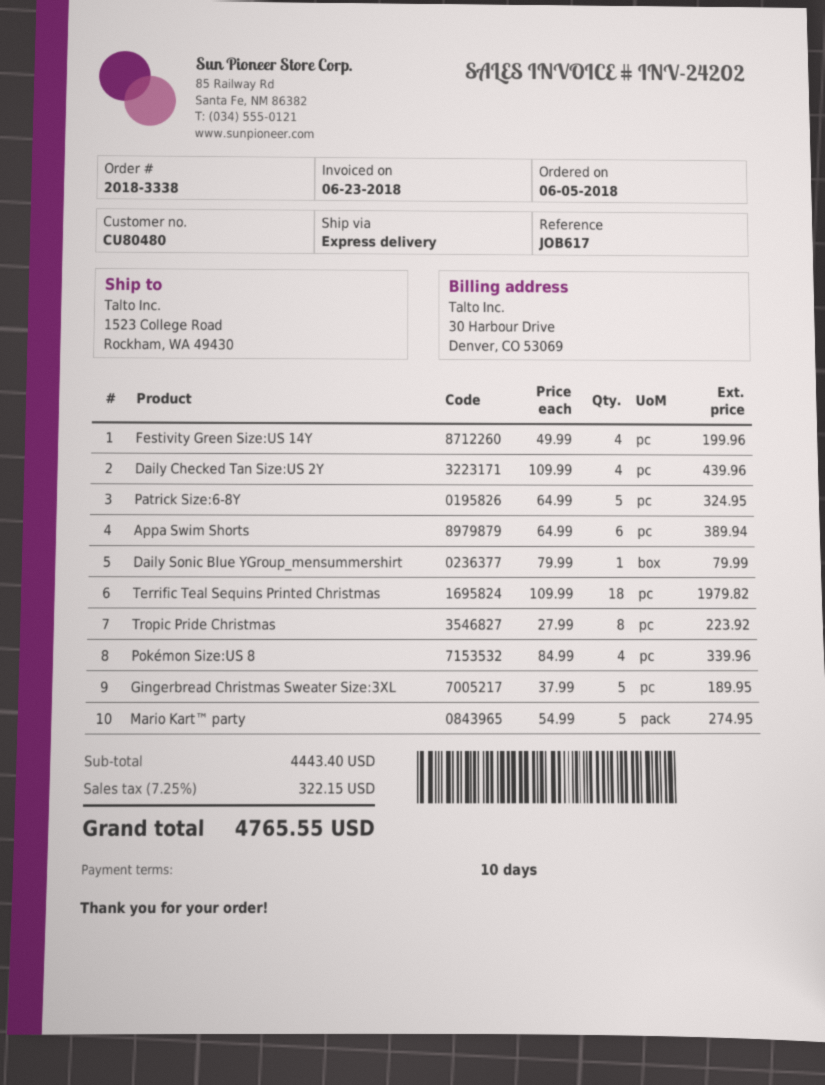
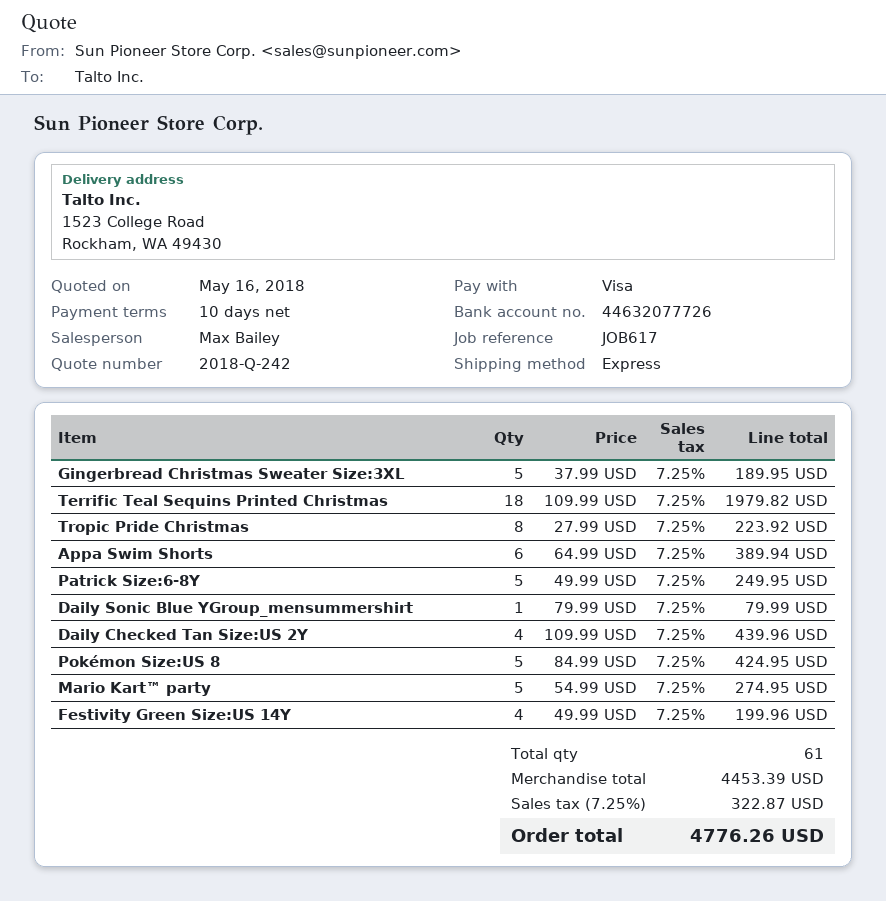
Patrick Size:6-8Y: 5 x 64.99 = 324.95 -> 5 x 49.99 = 249.95
Pokémon Size:US 8: 4 x 84.99 = 339.96 -> 5 x 84.99 = 424.95
subtotal: 4443.40 -> 4453.39
tax: 7.25% = 322.15 -> 7.25% = 322.87
total: 4765.55 -> 4776.26

